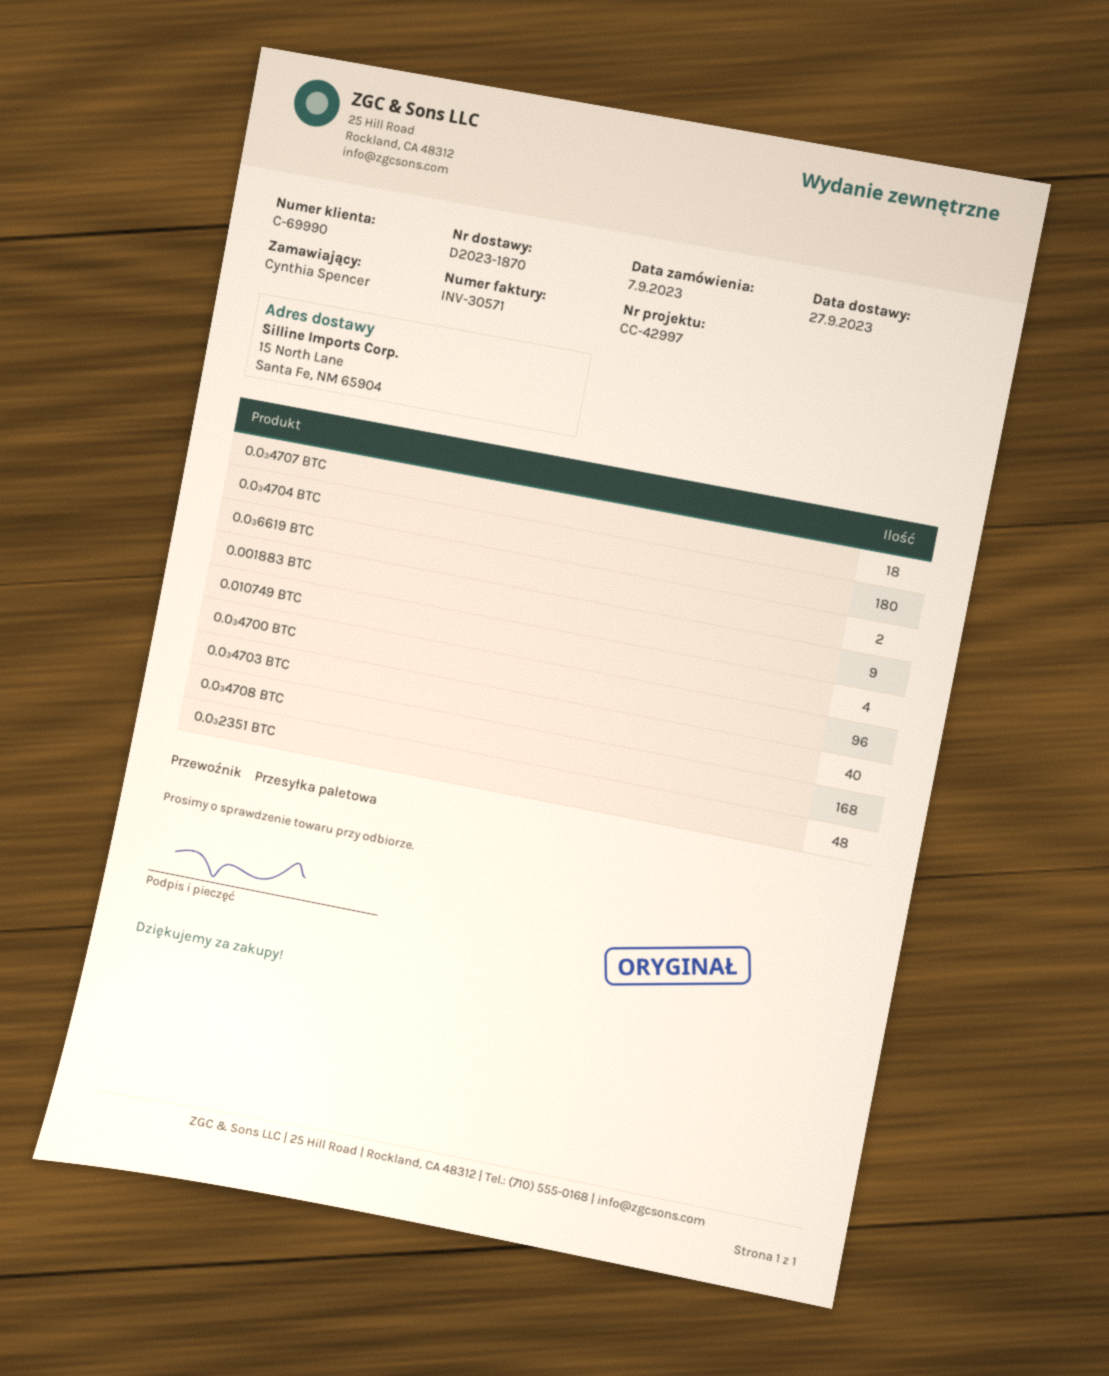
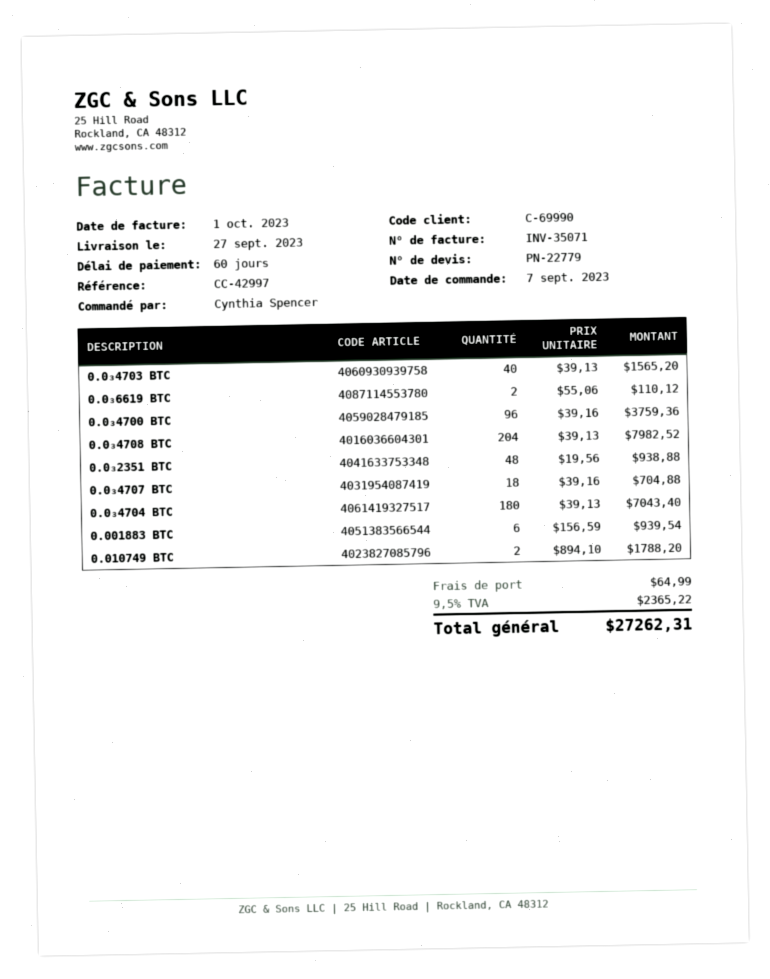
invoice number: INV-30571 -> INV-35071
0.001883 BTC: 9 -> 6
0.010749 BTC: 4 -> 2
0.0₃4708 BTC: 168 -> 204

